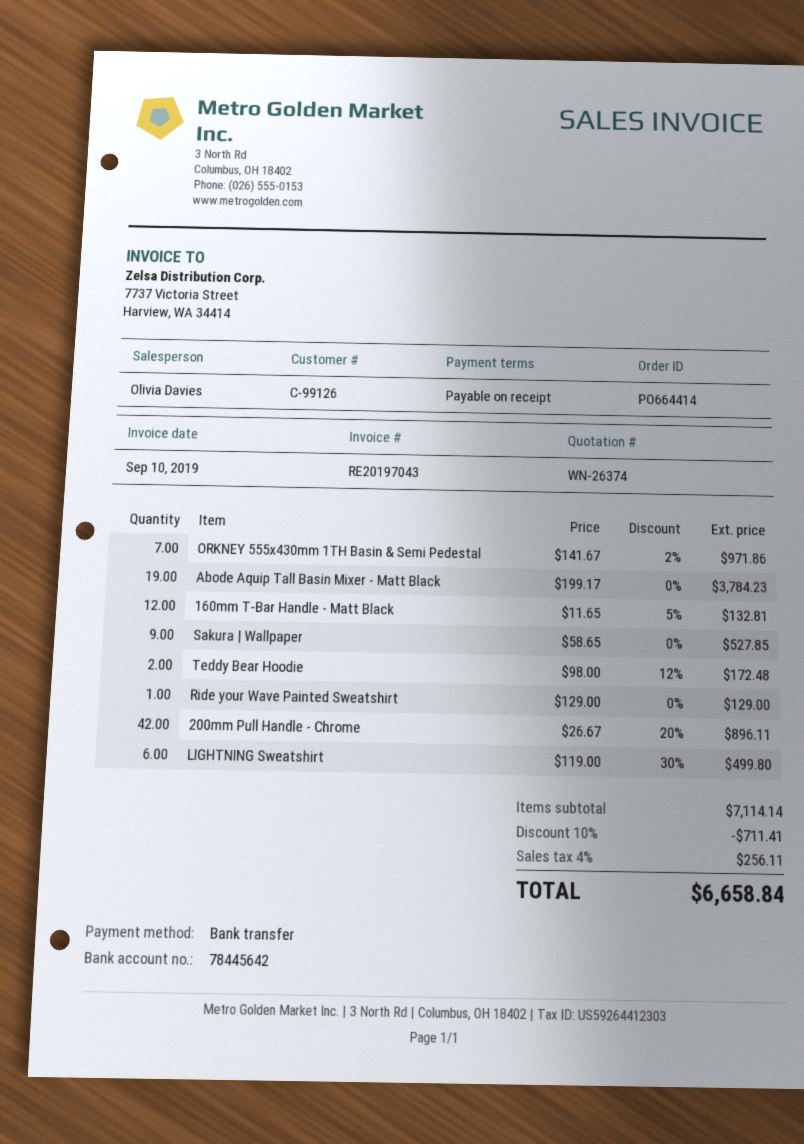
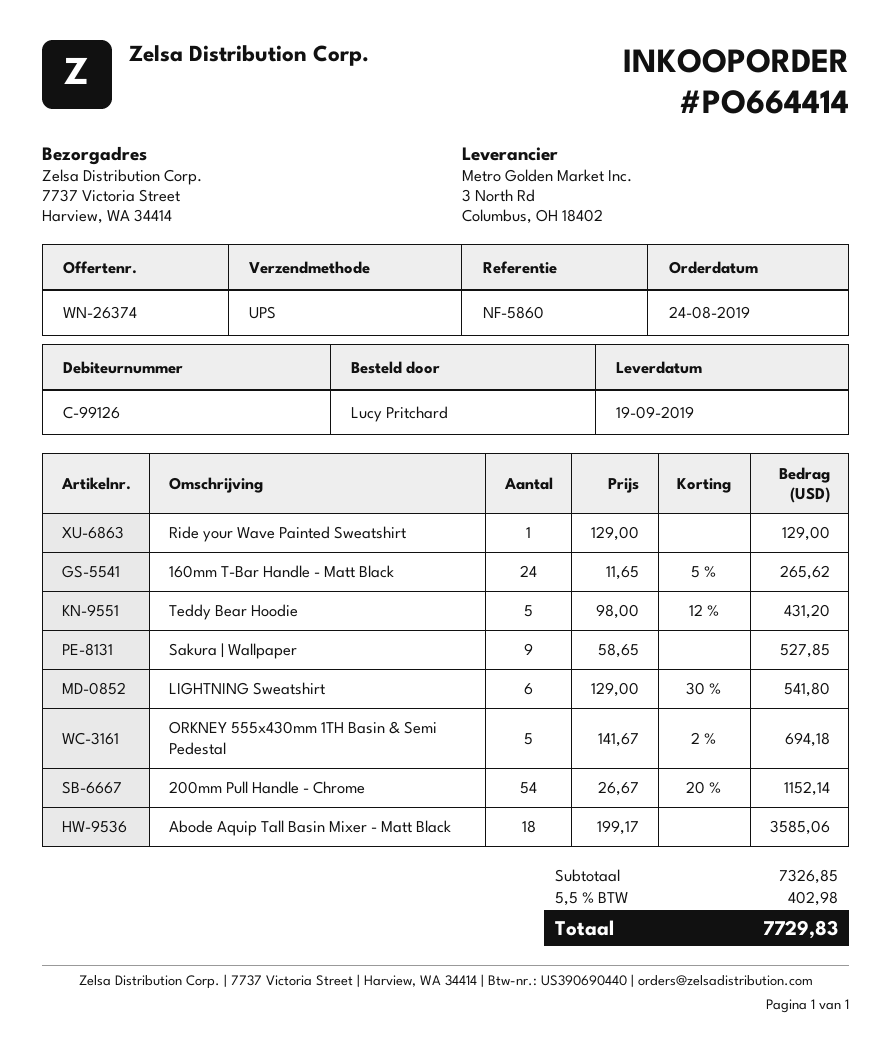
ORKNEY 555x430mm 1TH Basin & Semi Pedestal: 7 x 141.67 - 2% = 971.86 -> 5 x 141.67 - 2% = 694.18
Abode Aquip Tall Basin Mixer - Matt Black: 19 x 199.17 = 3784.23 -> 18 x 199.17 = 3585.06
160mm T-Bar Handle - Matt Black: 12 x 11.65 - 5% = 132.81 -> 24 x 11.65 - 5% = 265.62
Teddy Bear Hoodie: 2 x 98.00 - 12% = 172.48 -> 5 x 98.00 - 12% = 431.20
200mm Pull Handle - Chrome: 42 x 26.67 - 20% = 896.11 -> 54 x 26.67 - 20% = 1152.14
LIGHTNING Sweatshirt: 6 x 119.00 - 30% = 499.80 -> 6 x 129.00 - 30% = 541.80
subtotal: 7114.14 -> 7326.85
discount: 10% = 711.41 -> none
tax: 4% = 256.11 -> 5.5% = 402.98
total: 6658.84 -> 7729.83

